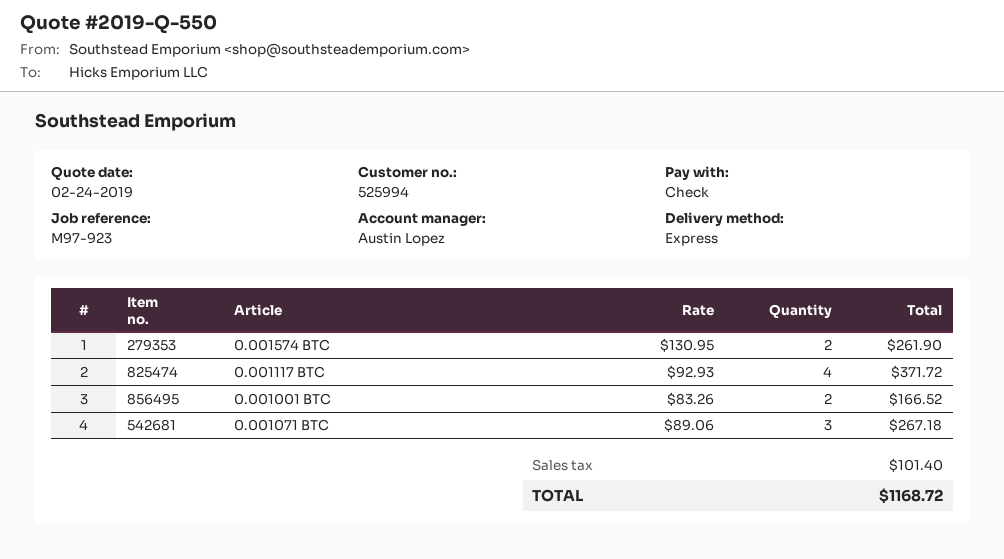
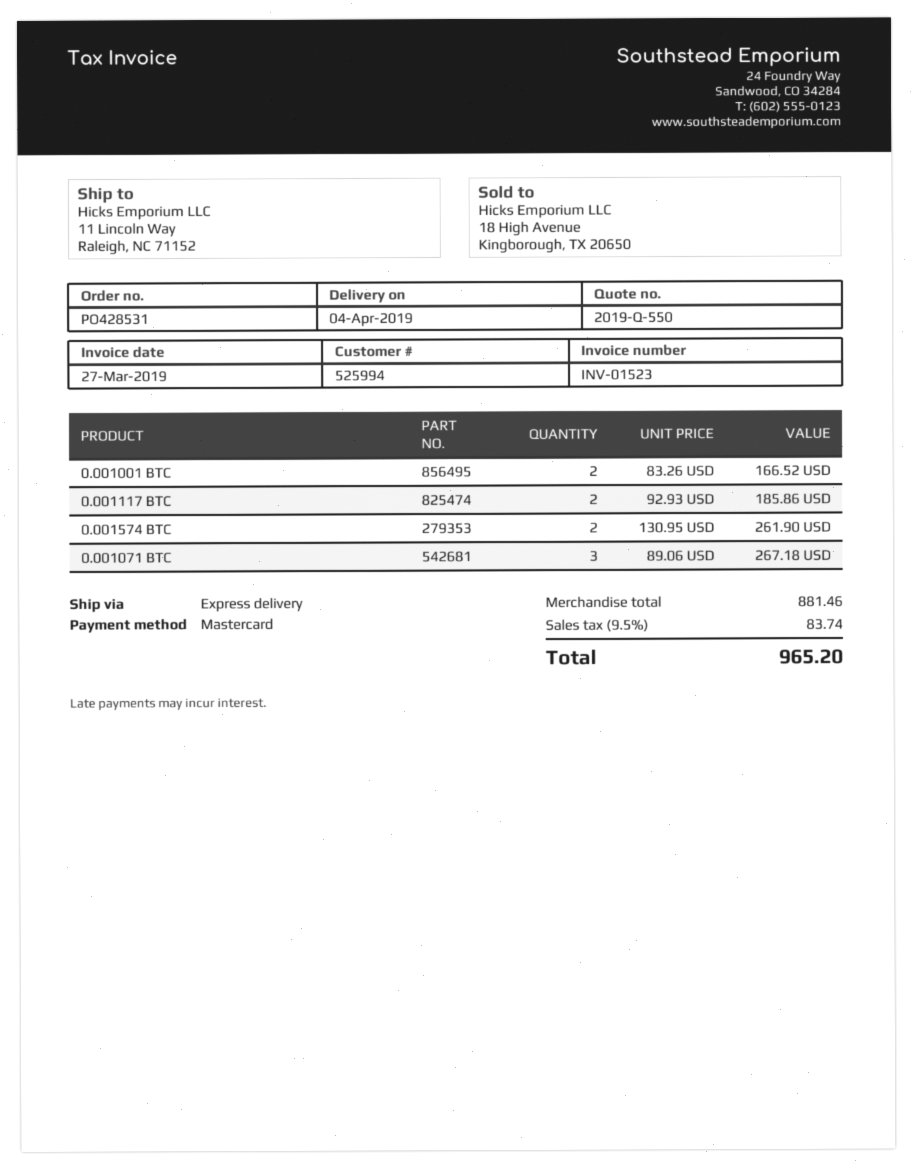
payment method: cheque -> Mastercard
0.001117 BTC: 4 x 92.93 = 371.72 -> 2 x 92.93 = 185.86
tax: 101.40 -> 83.74
total: 1168.72 -> 965.20

